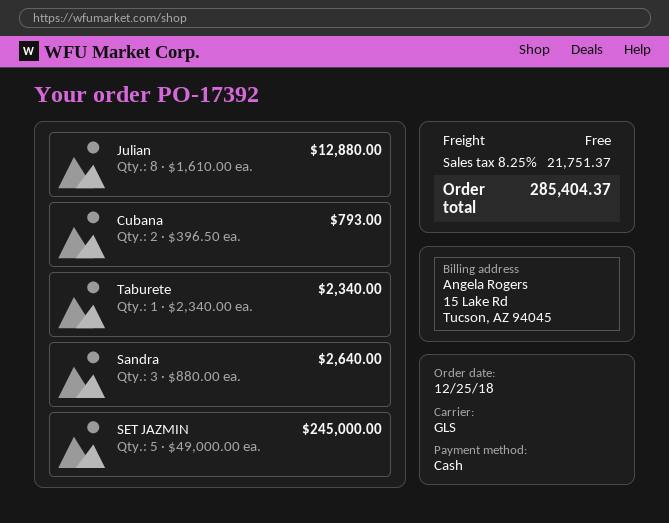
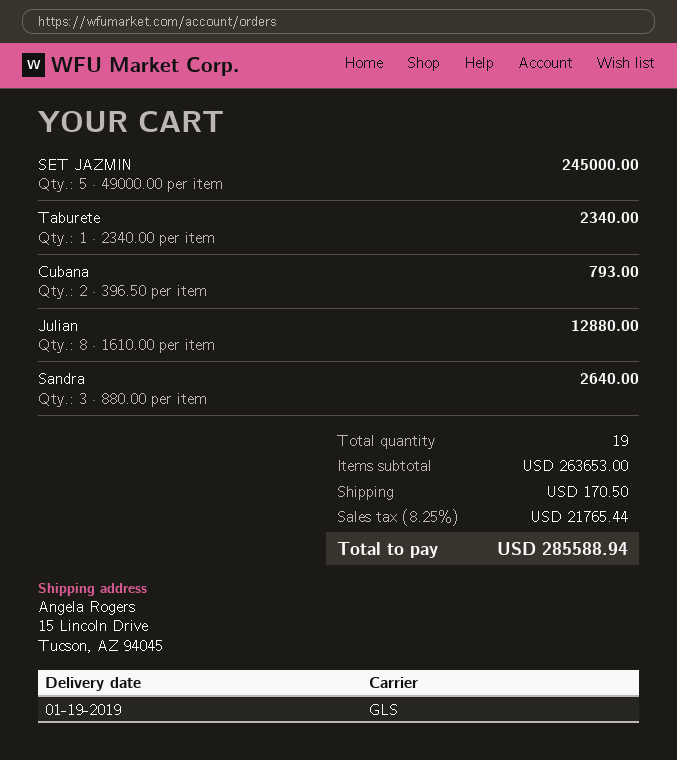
shipping: 0.00 -> 170.50
tax: 8.25% = 21751.37 -> 8.25% = 21765.44
total: 285404.37 -> 285588.94

